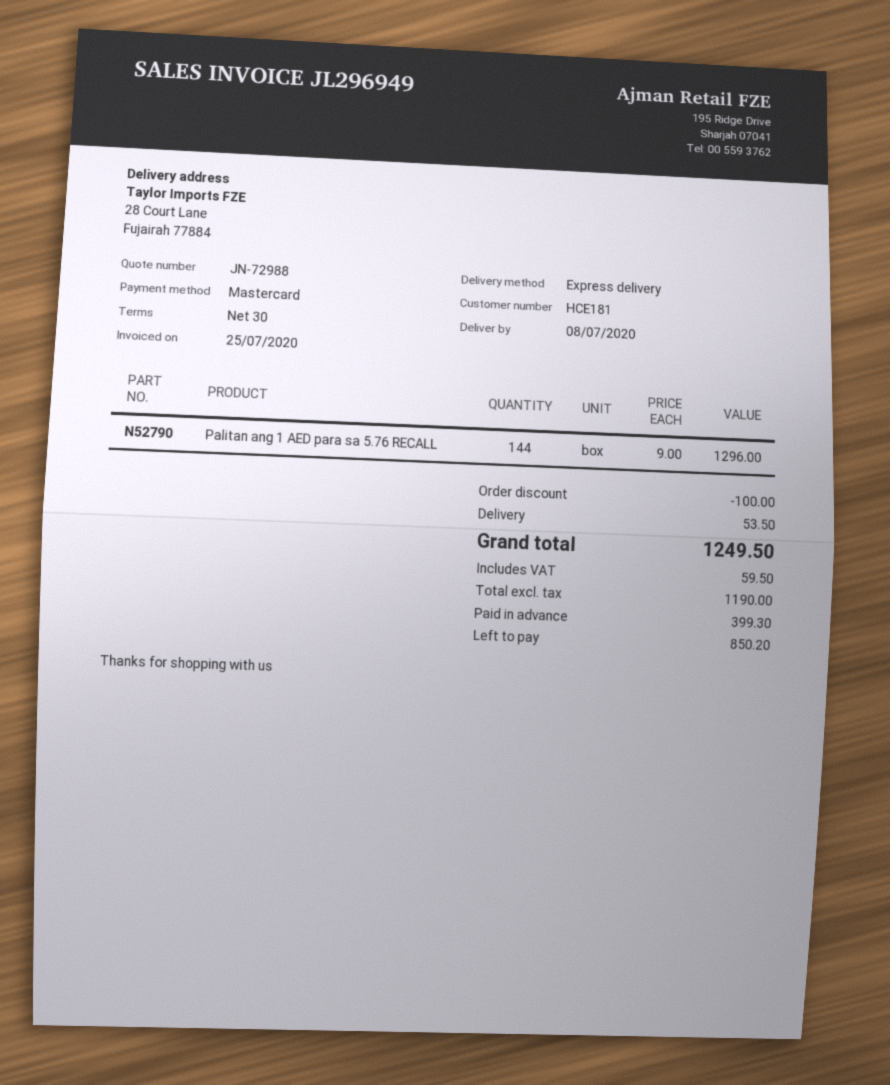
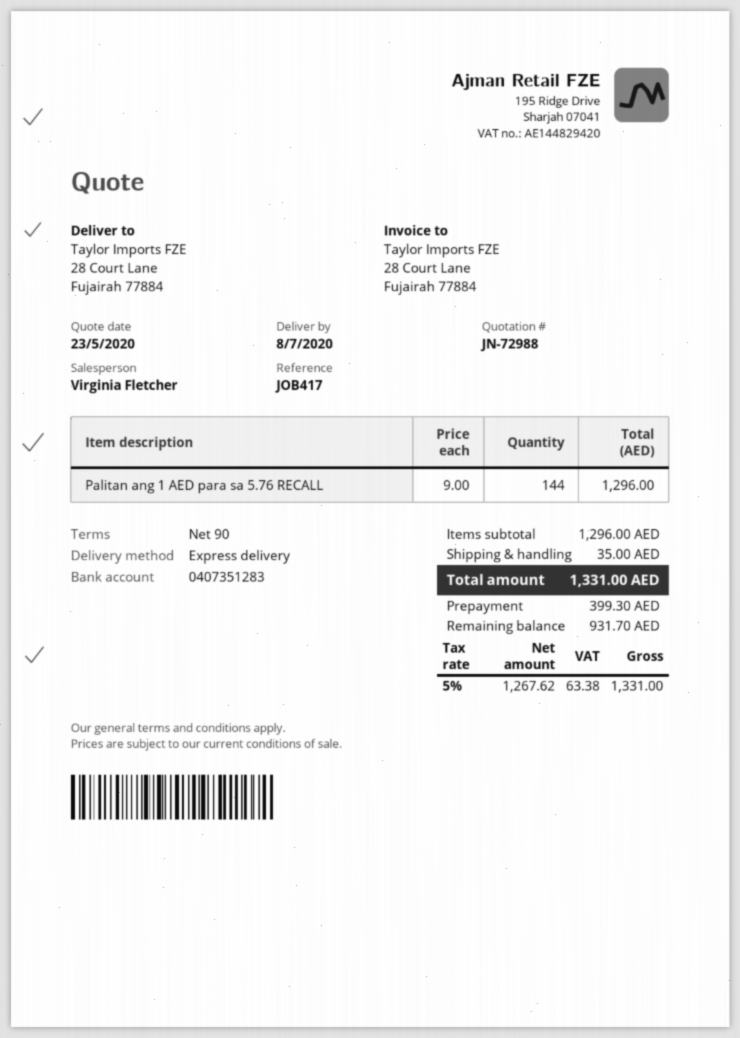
payment terms: 30 days -> 90 days
discount: 100.00 -> none
shipping: 53.50 -> 35.00
net: 1190.00 -> 1267.62
tax: 59.50 -> 63.38
total: 1249.50 -> 1331.00
balance: 850.20 -> 931.70

